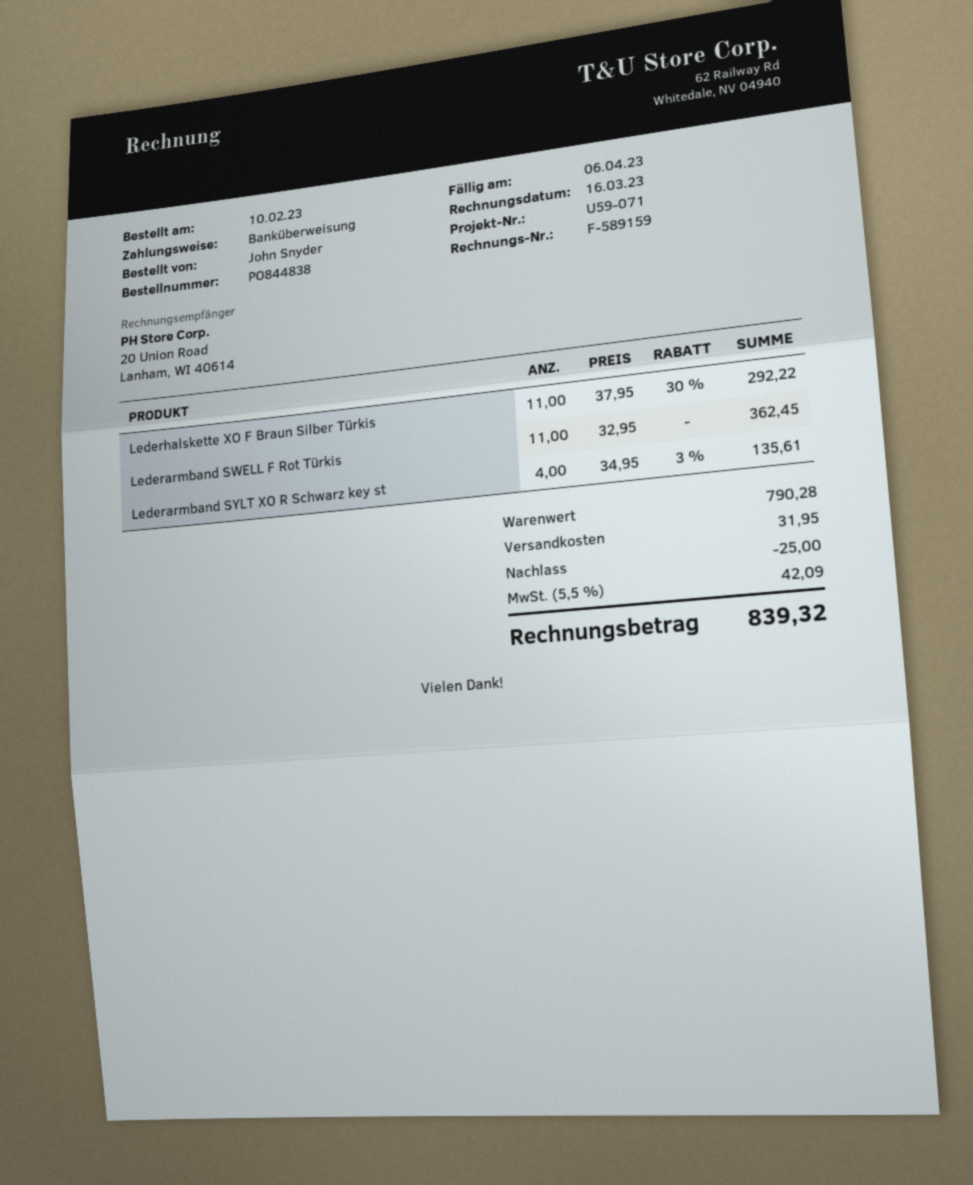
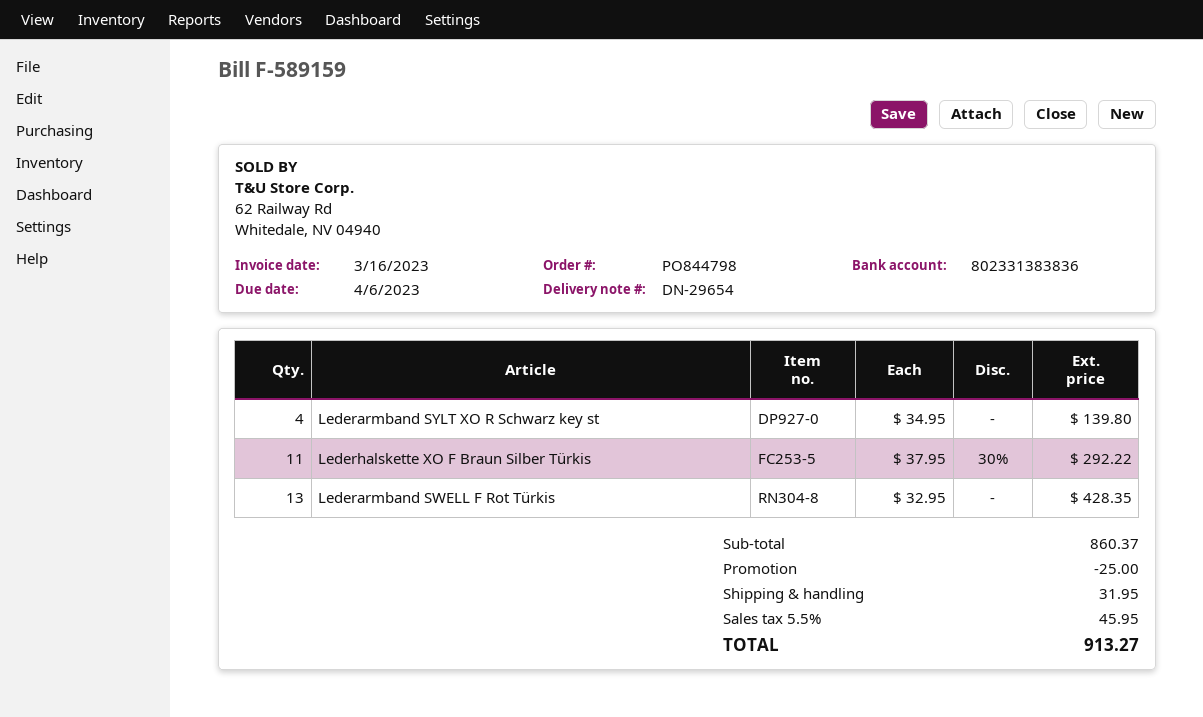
order number: PO844838 -> PO844798
Lederarmband SWELL F Rot Türkis: 11 x 32.95 = 362.45 -> 13 x 32.95 = 428.35
Lederarmband SYLT XO R Schwarz key st: 4 x 34.95 - 3% = 135.61 -> 4 x 34.95 = 139.80
subtotal: 790.28 -> 860.37
tax: 5.5% = 42.09 -> 5.5% = 45.95
total: 839.32 -> 913.27

